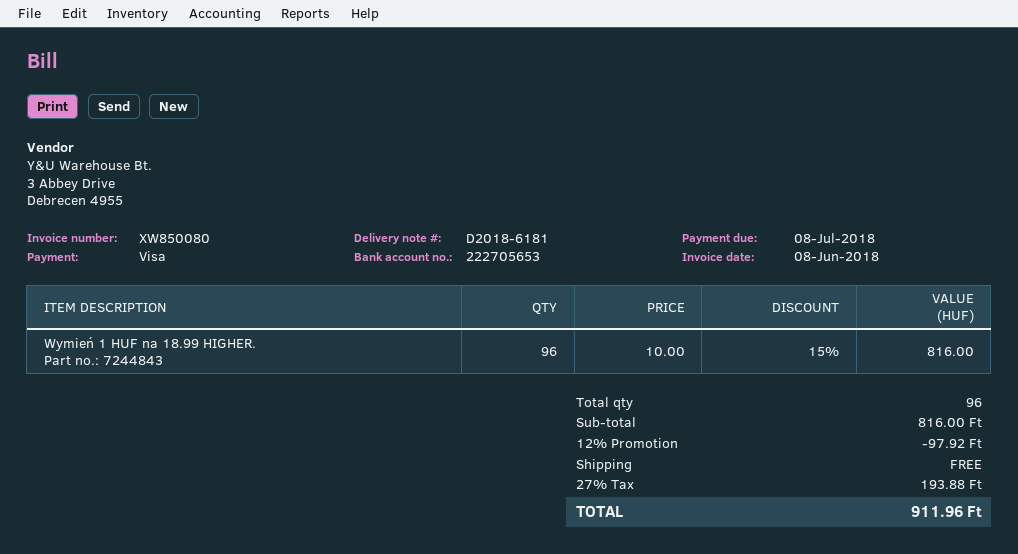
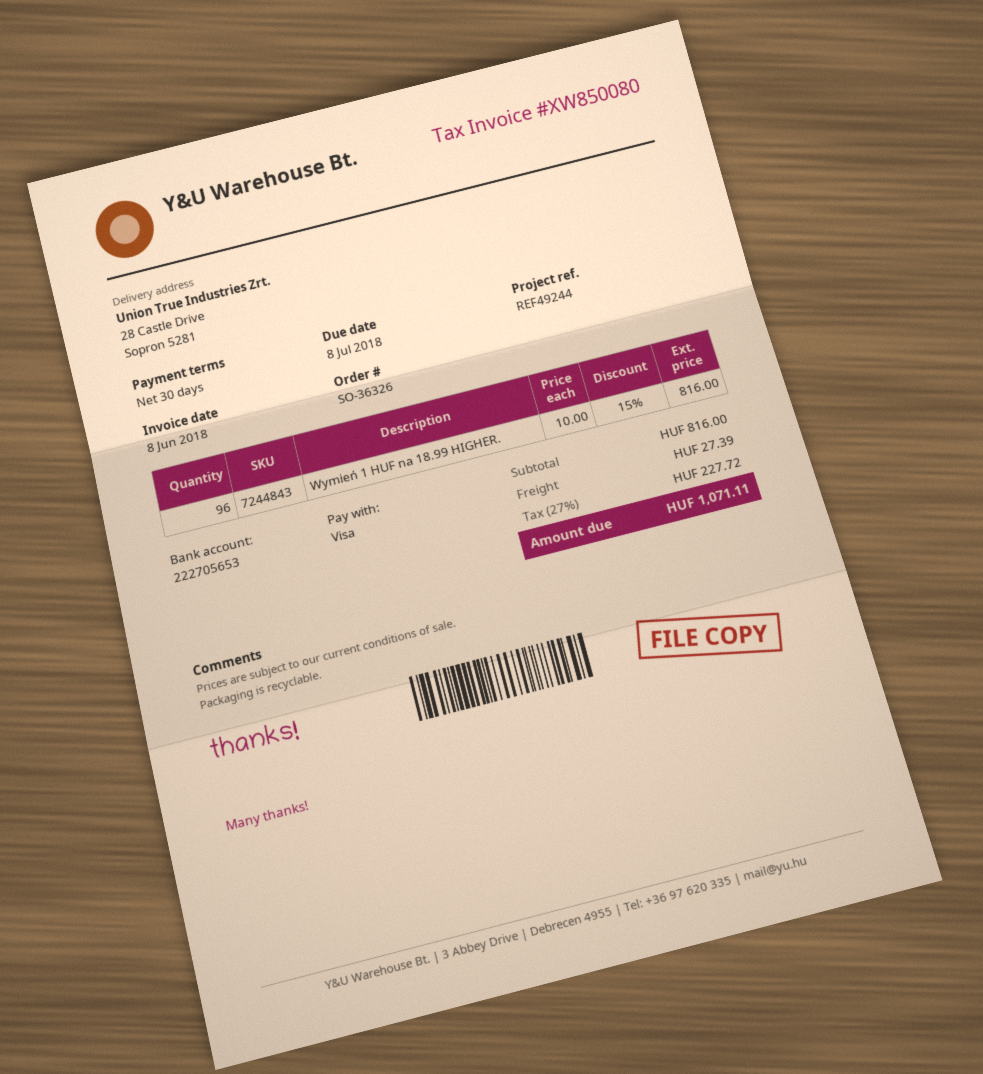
discount: 12% = 97.92 -> none
shipping: 0.00 -> 27.39
tax: 27% = 193.88 -> 27% = 227.72
total: 911.96 -> 1071.11

